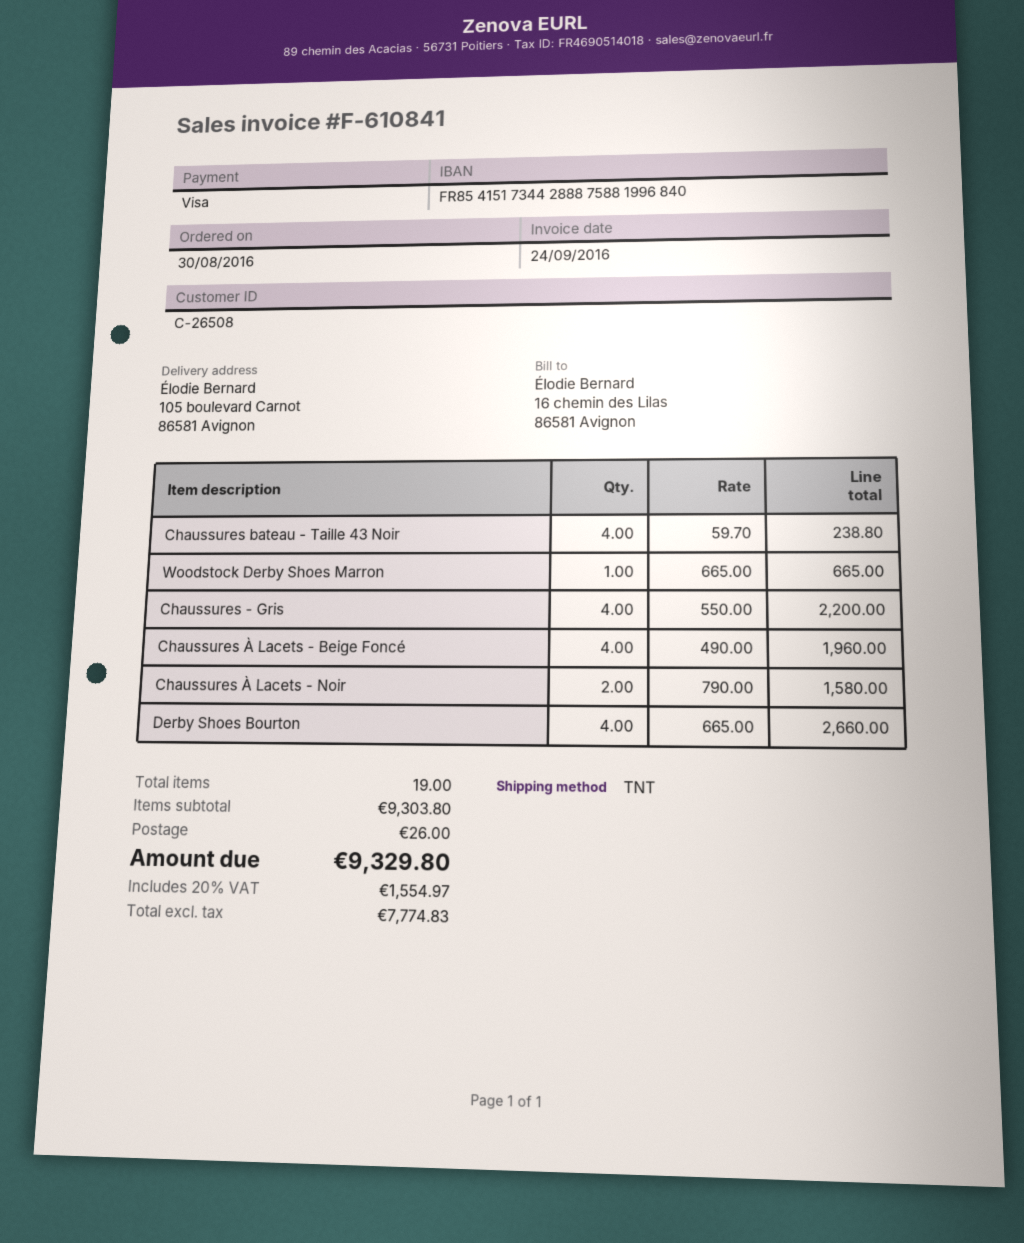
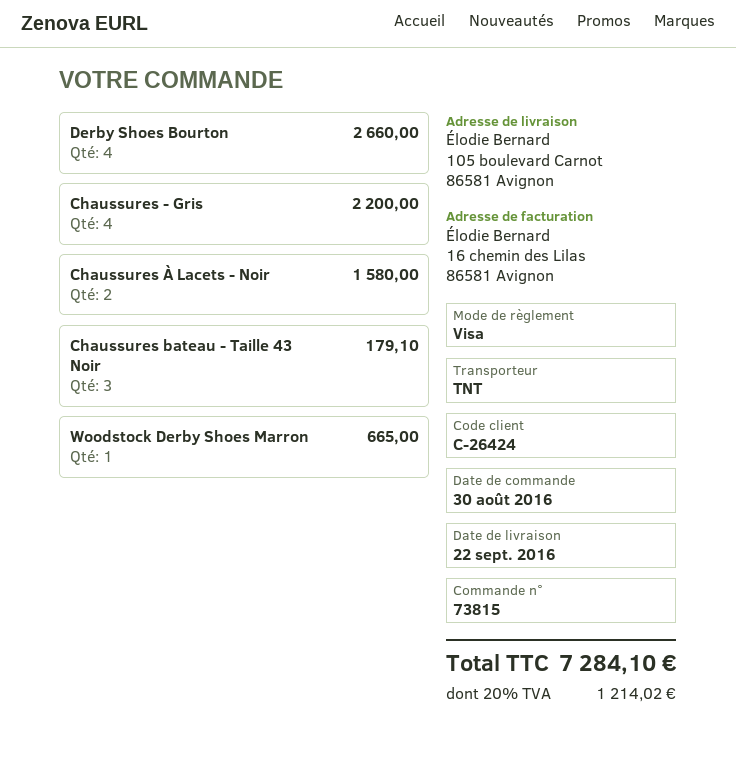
customer number: C-26508 -> C-26424
Chaussures bateau - Taille 43 Noir: 4 for 238.80 -> 3 for 179.10
Chaussures À Lacets - Beige Foncé: 4 for 1960.00 -> none
shipping: 26.00 -> none
tax: 20% = 1554.97 -> 20% = 1214.02
total: 9329.80 -> 7284.10

